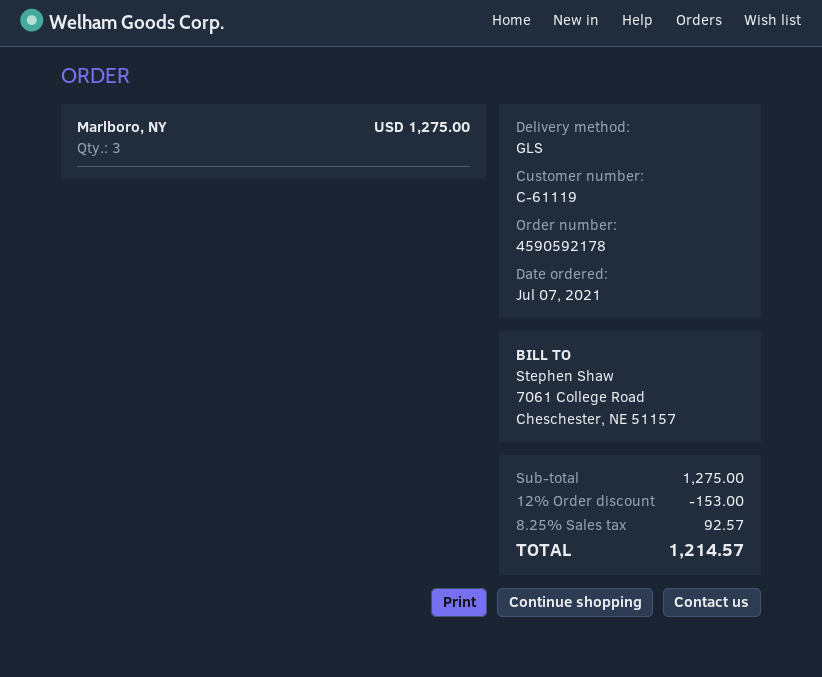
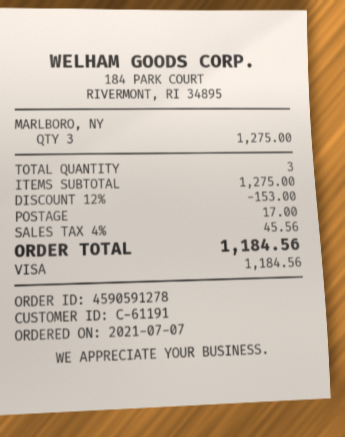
order number: 4590592178 -> 4590591278
customer number: C-61119 -> C-61191
shipping: none -> 17.00
tax: 8.25% = 92.57 -> 4% = 45.56
total: 1214.57 -> 1184.56

